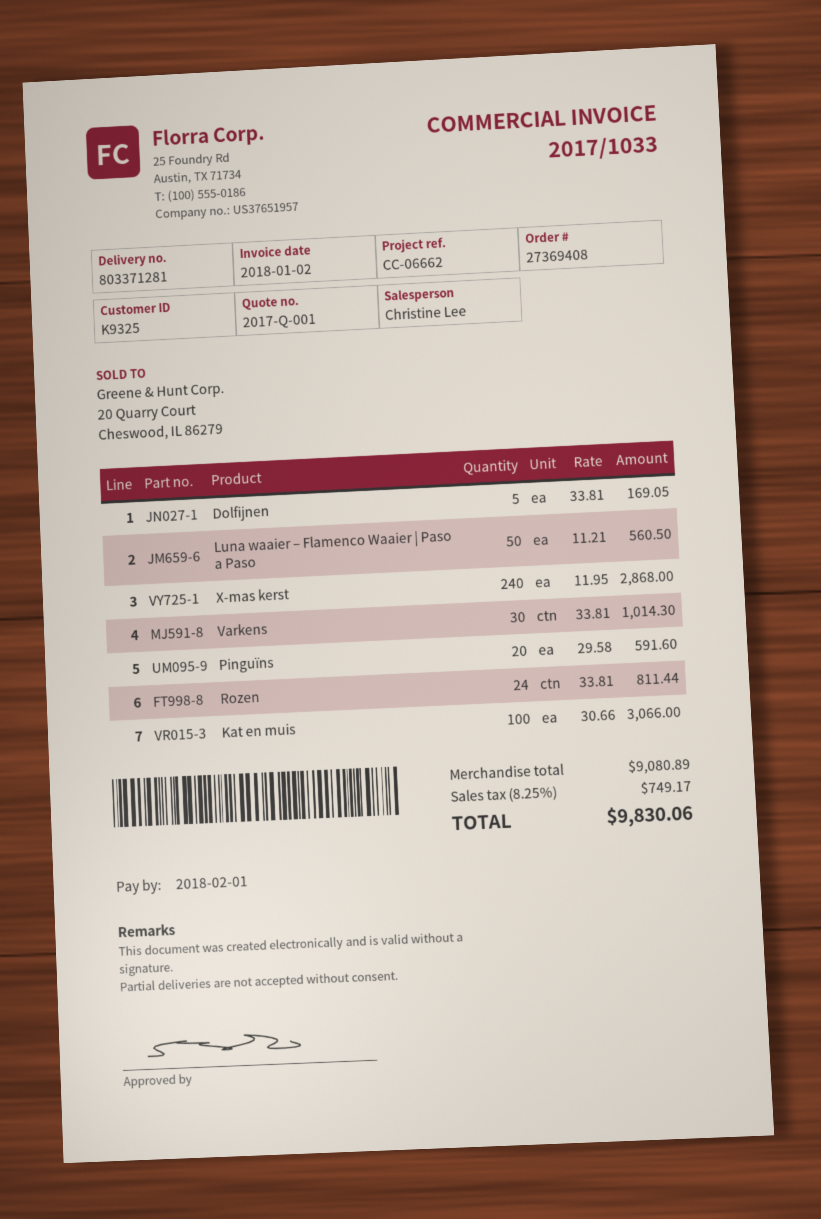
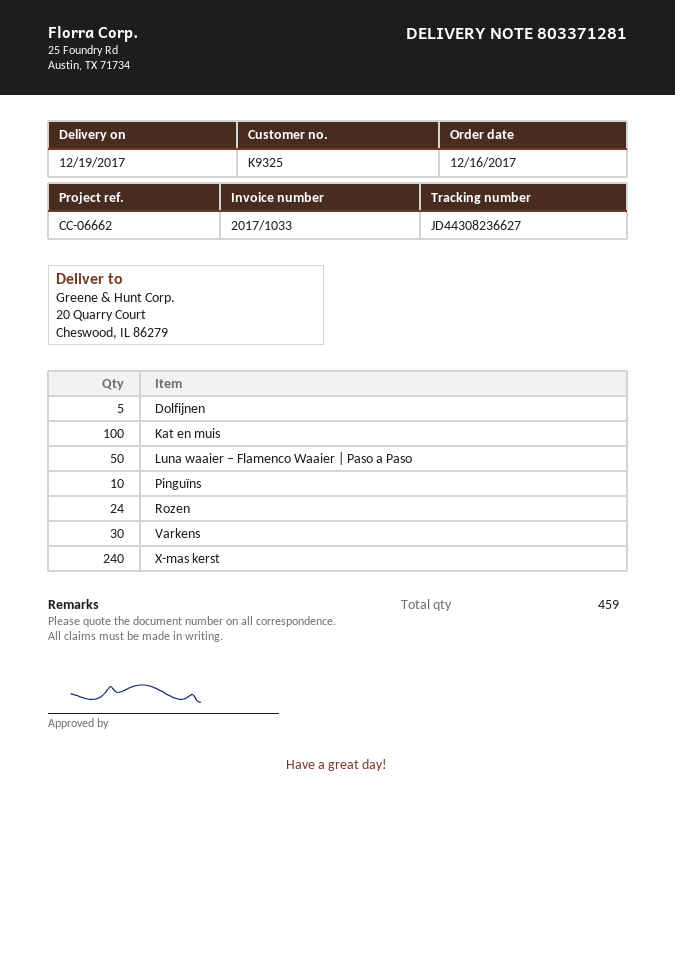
Pinguïns: 20 -> 10

